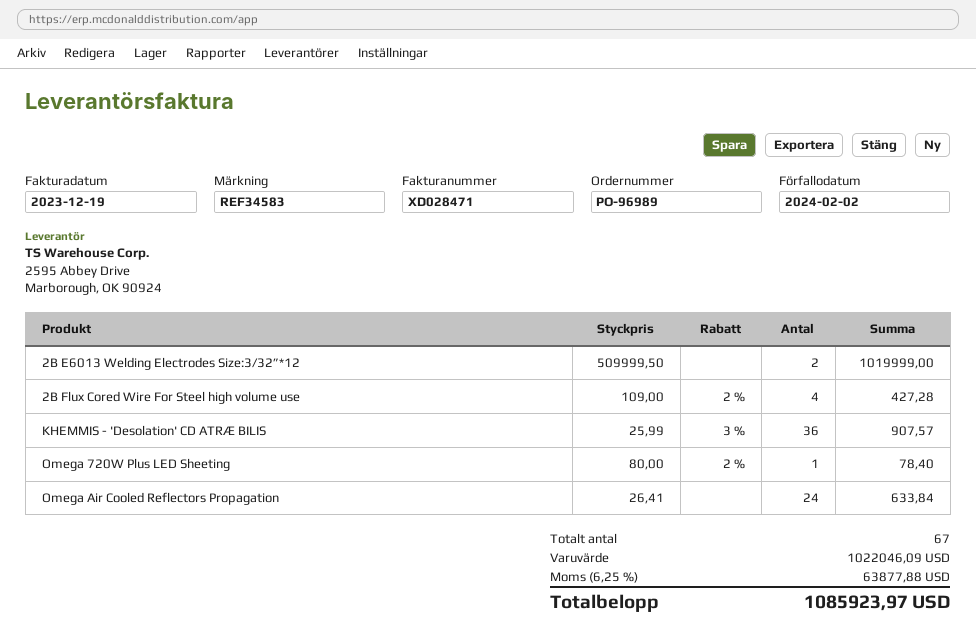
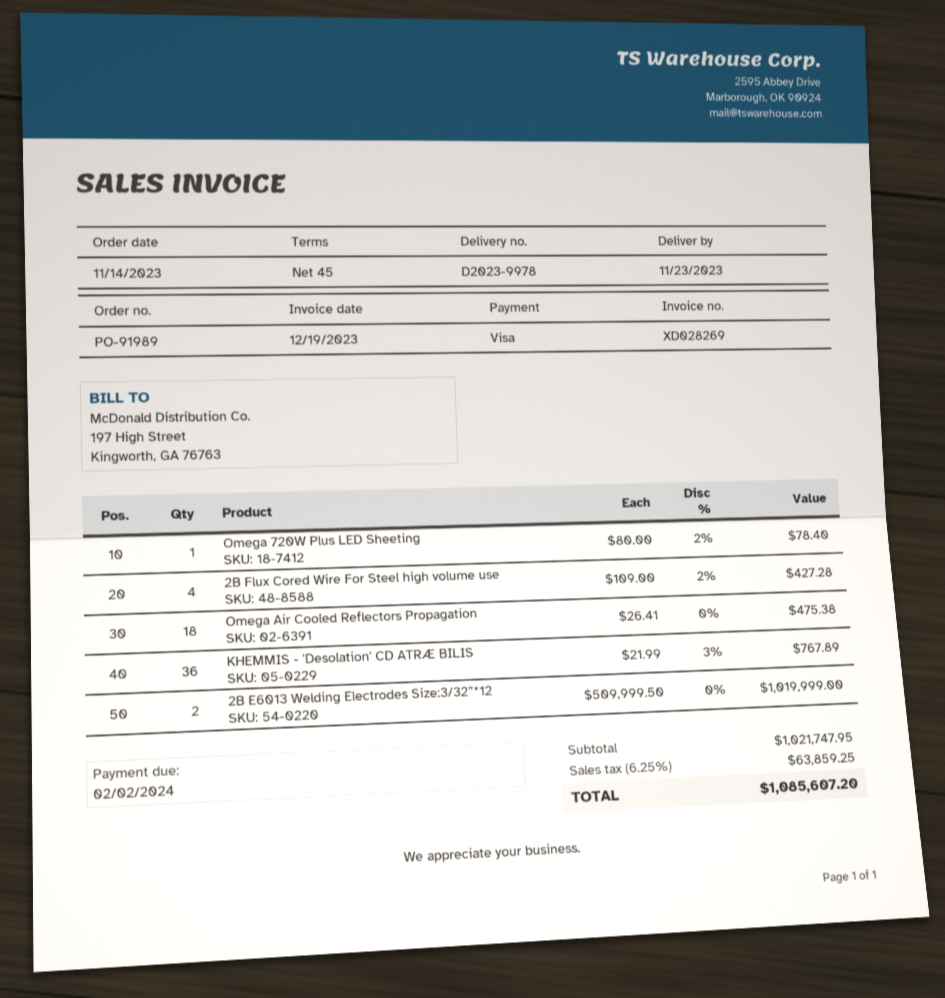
order number: PO-96989 -> PO-91989
invoice number: XD028471 -> XD028269
KHEMMIS - 'Desolation' CD ATRÆ BILIS: 36 x 25.99 - 3% = 907.57 -> 36 x 21.99 - 3% = 767.89
Omega Air Cooled Reflectors Propagation: 24 x 26.41 = 633.84 -> 18 x 26.41 = 475.38
subtotal: 1022046.09 -> 1021747.95
tax: 6.25% = 63877.88 -> 6.25% = 63859.25
total: 1085923.97 -> 1085607.20

